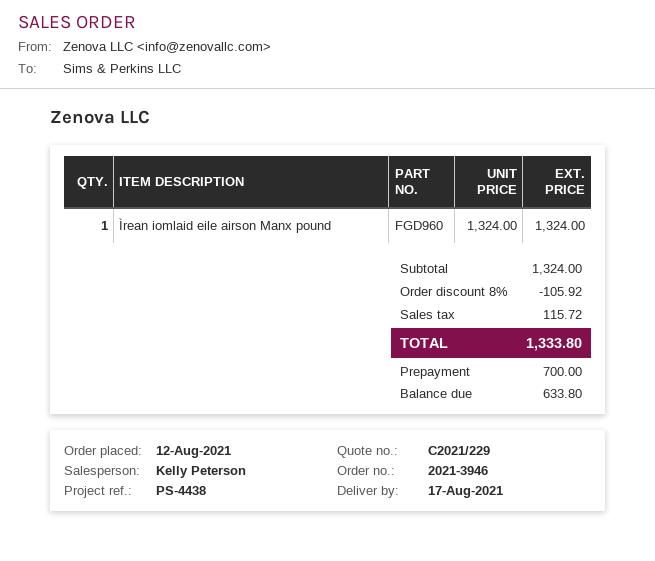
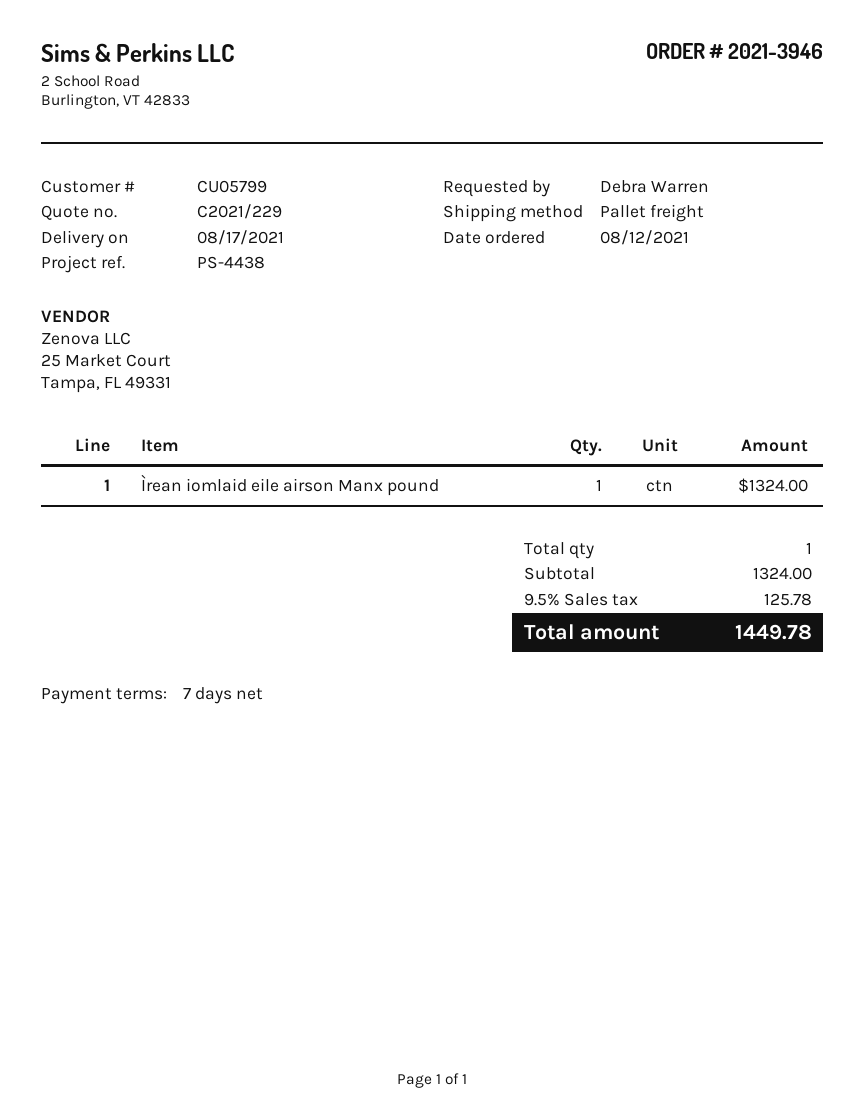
discount: 8% = 105.92 -> none
tax: 115.72 -> 125.78
total: 1333.80 -> 1449.78

